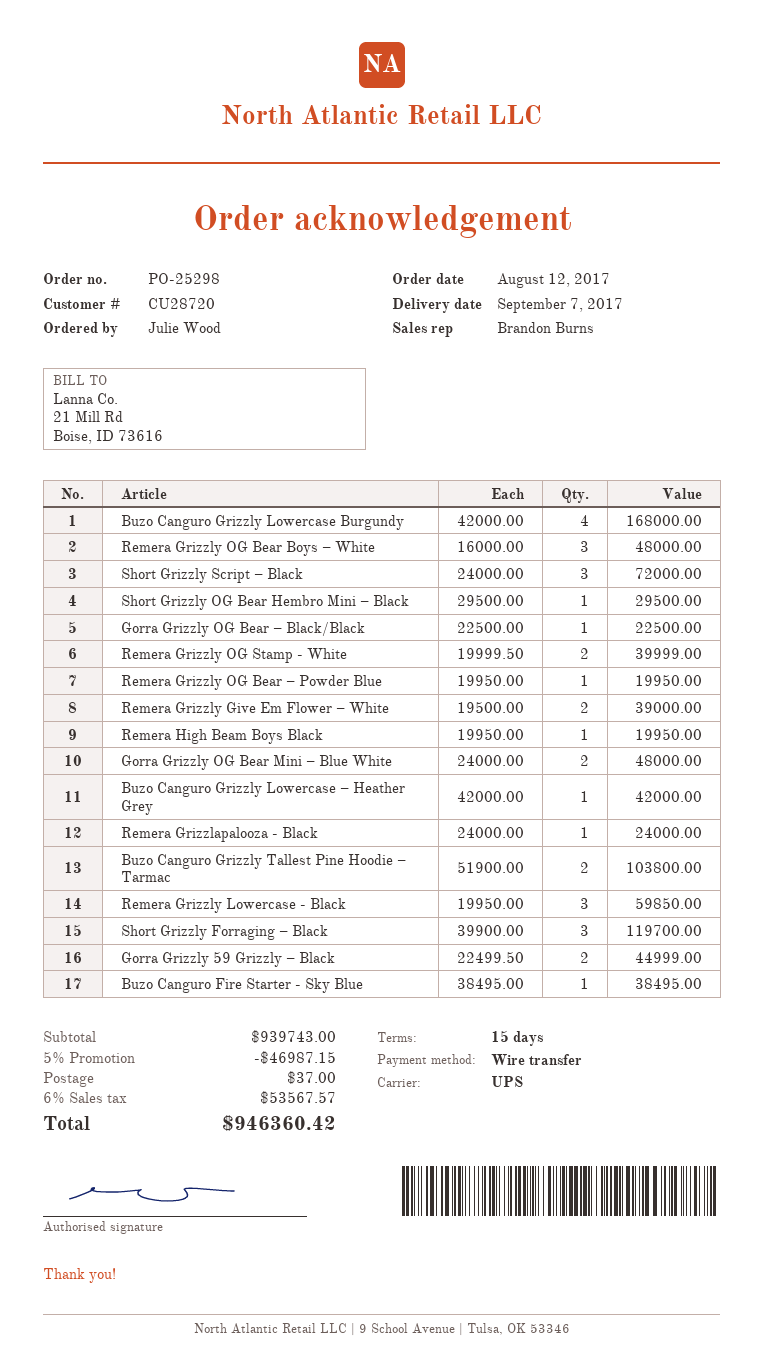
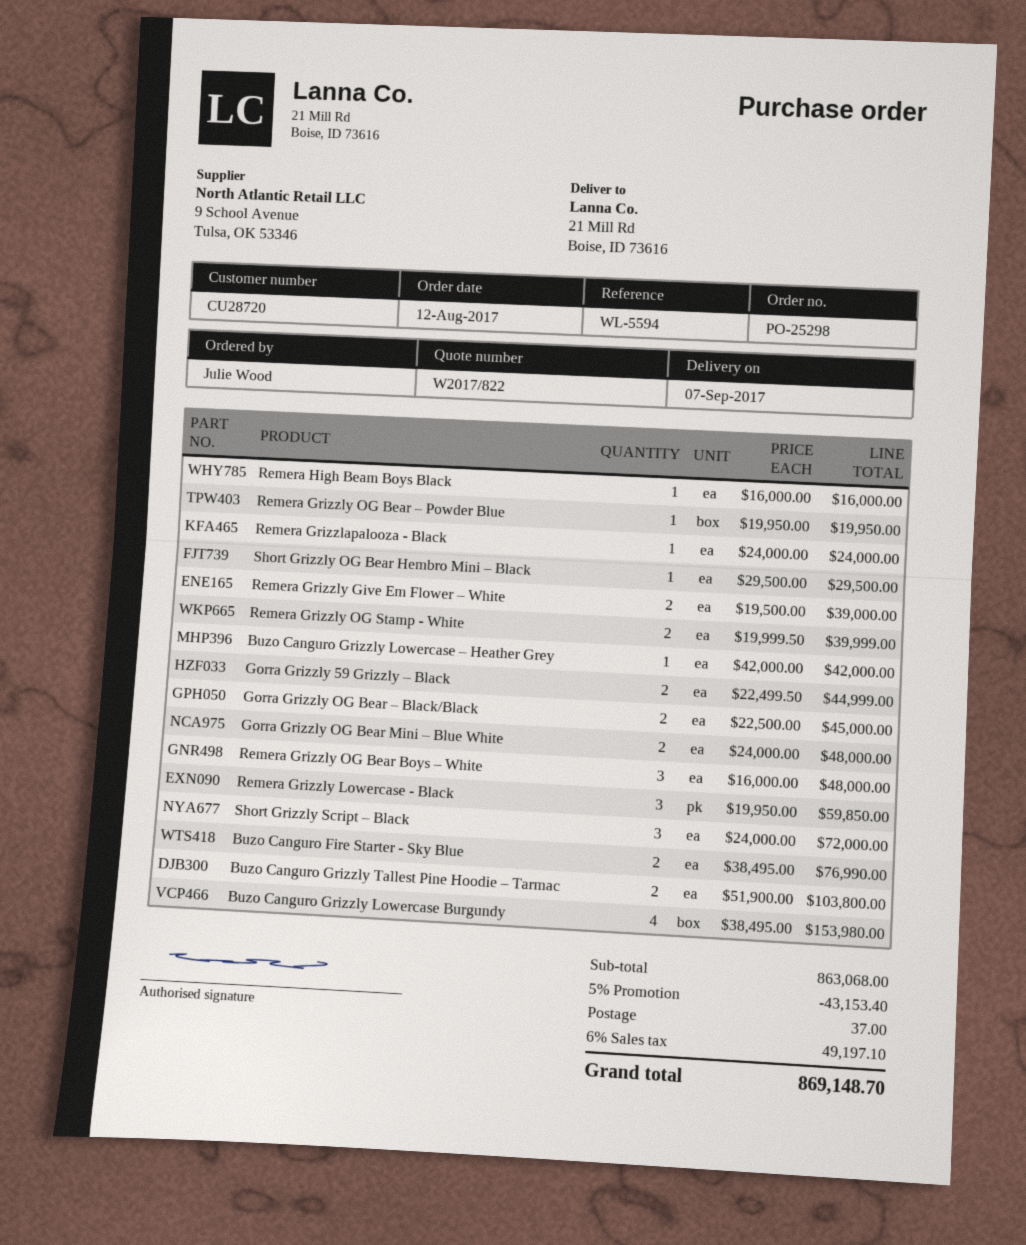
Buzo Canguro Grizzly Lowercase Burgundy: 4 x 42000.00 = 168000.00 -> 4 x 38495.00 = 153980.00
Gorra Grizzly OG Bear – Black/Black: 1 x 22500.00 = 22500.00 -> 2 x 22500.00 = 45000.00
Remera High Beam Boys Black: 1 x 19950.00 = 19950.00 -> 1 x 16000.00 = 16000.00
Short Grizzly Forraging – Black: 3 x 39900.00 = 119700.00 -> none
Buzo Canguro Fire Starter - Sky Blue: 1 x 38495.00 = 38495.00 -> 2 x 38495.00 = 76990.00
subtotal: 939743.00 -> 863068.00
discount: 5% = 46987.15 -> 5% = 43153.40
tax: 6% = 53567.57 -> 6% = 49197.10
total: 946360.42 -> 869148.70

